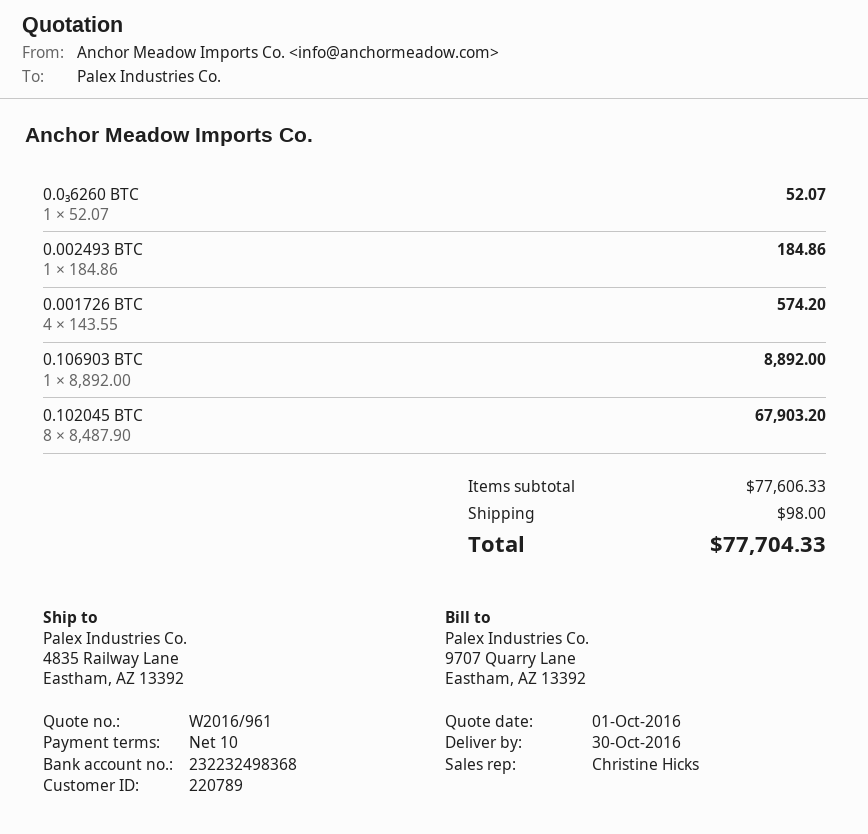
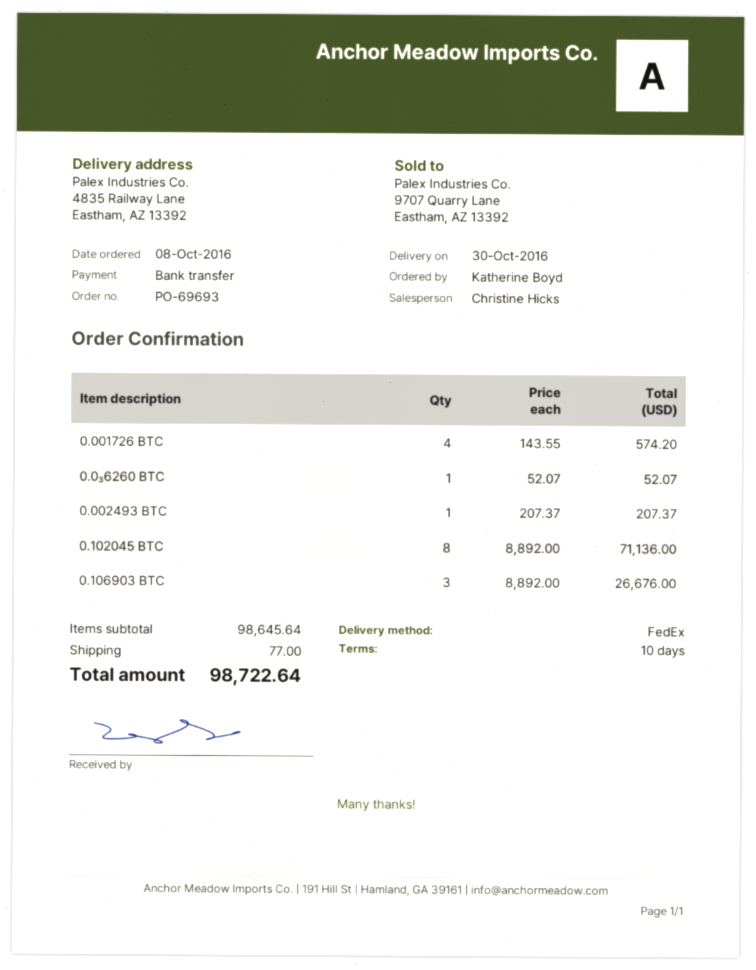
0.002493 BTC: 1 x 184.86 = 184.86 -> 1 x 207.37 = 207.37
0.106903 BTC: 1 x 8892.00 = 8892.00 -> 3 x 8892.00 = 26676.00
0.102045 BTC: 8 x 8487.90 = 67903.20 -> 8 x 8892.00 = 71136.00
subtotal: 77606.33 -> 98645.64
shipping: 98.00 -> 77.00
total: 77704.33 -> 98722.64

